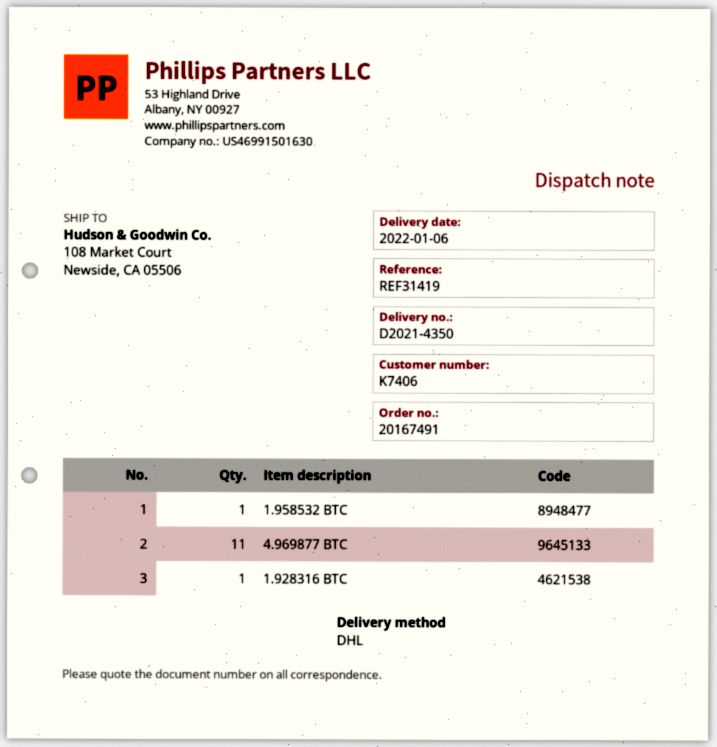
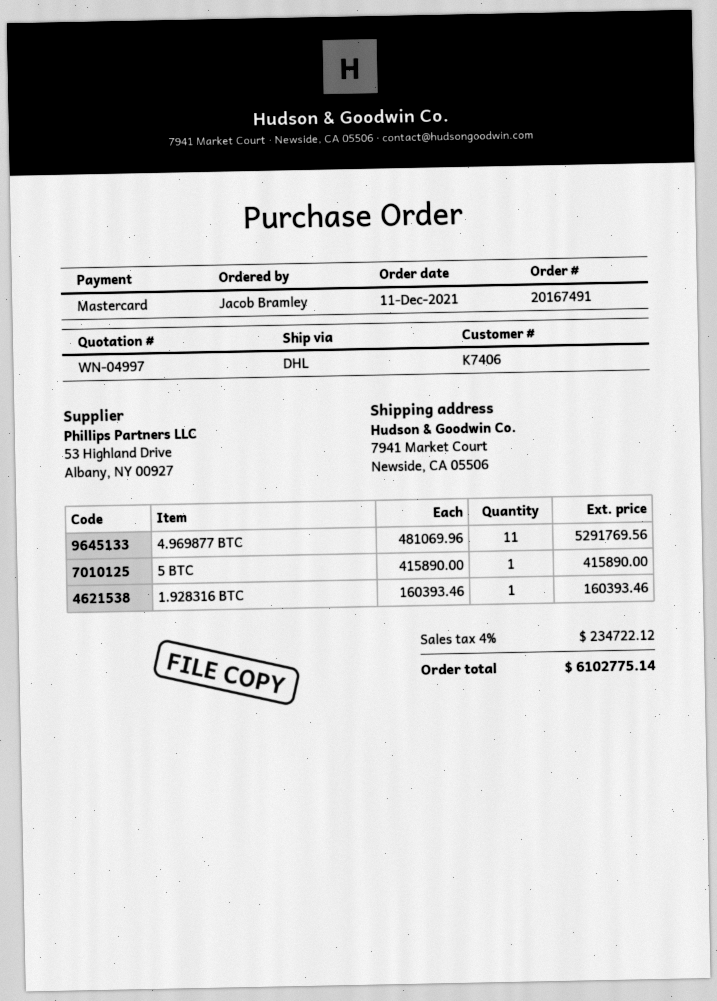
ship to: 108 Market Court, Newside, CA 05506 -> 7941 Market Court, Newside, CA 05506
1.958532 BTC: 1 -> none
5 BTC: none -> 1

